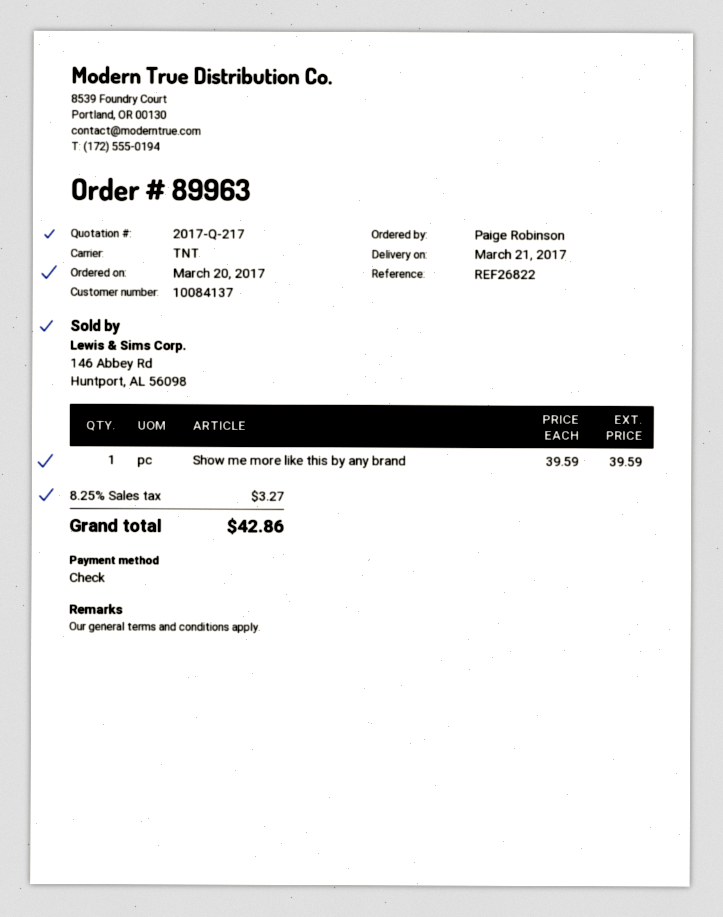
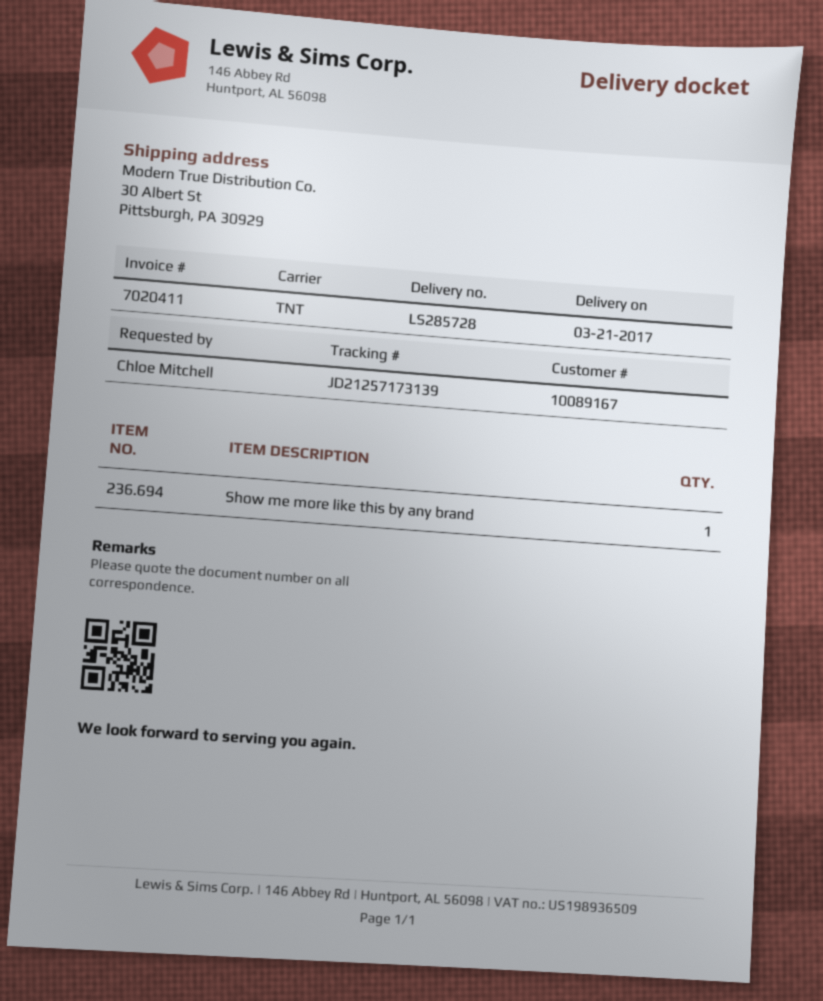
customer number: 10084137 -> 10089167
ordered by: Paige Robinson -> Chloe Mitchell

